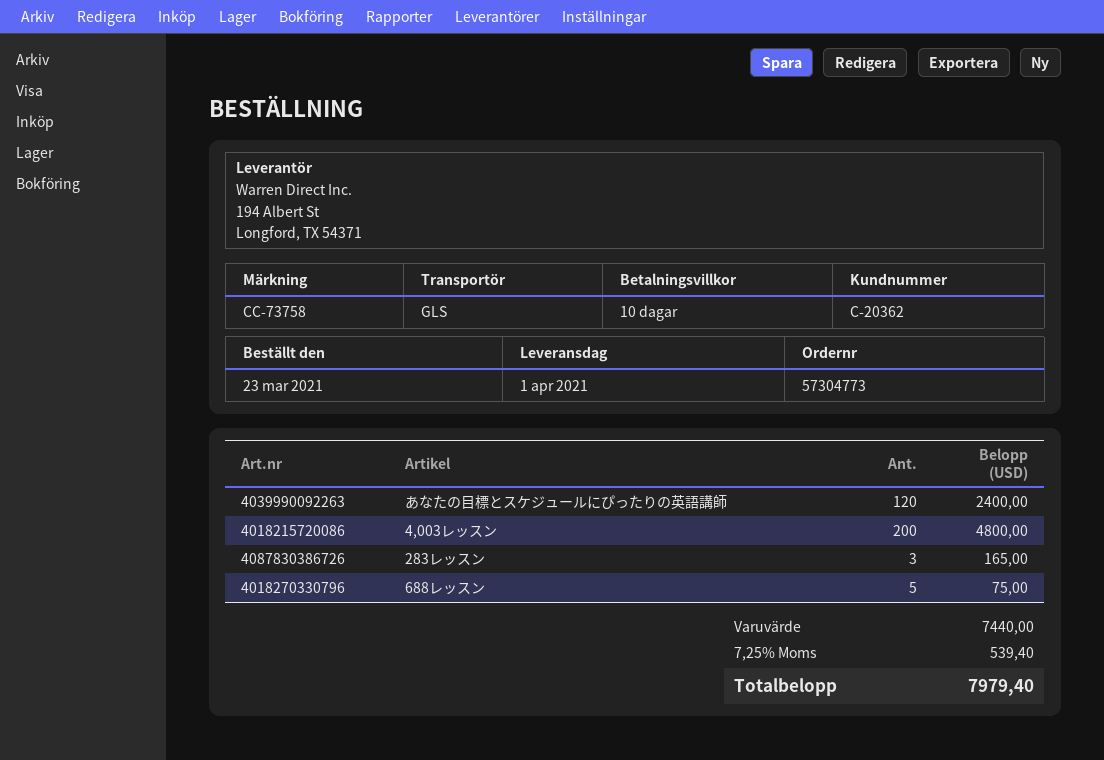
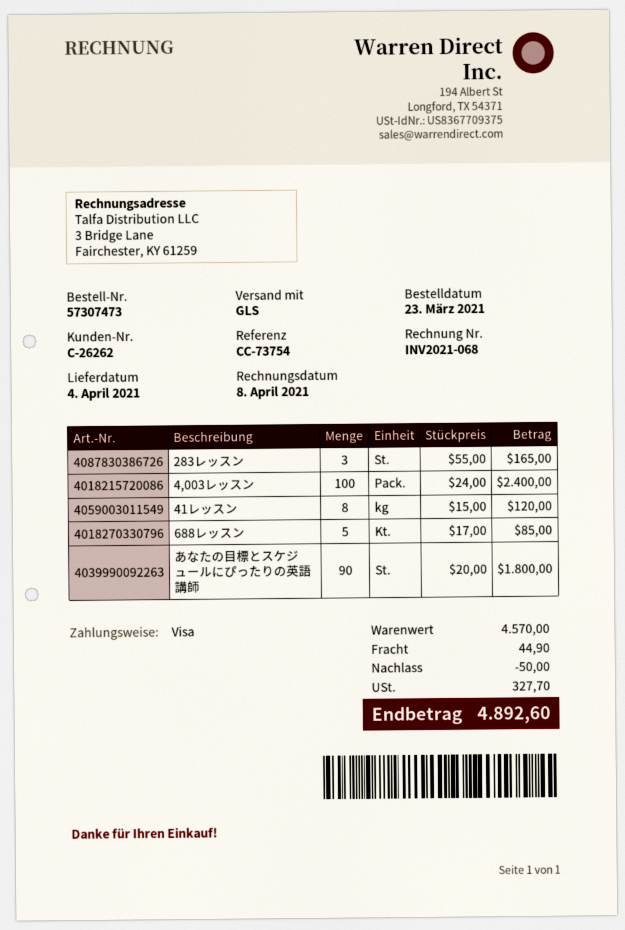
order number: 57304773 -> 57307473
delivery date: 2021-04-01 -> 2021-04-04
customer number: C-20362 -> C-26262
reference: CC-73758 -> CC-73754
あなたの目標とスケジュールにぴったりの英語講師: 120 for 2400.00 -> 90 for 1800.00
4,003レッスン: 200 for 4800.00 -> 100 for 2400.00
688レッスン: 5 for 75.00 -> 5 for 85.00
41レッスン: none -> 8 for 120.00
subtotal: 7440.00 -> 4570.00
discount: none -> 50.00
shipping: none -> 44.90
tax: 539.40 -> 327.70
total: 7979.40 -> 4892.60

